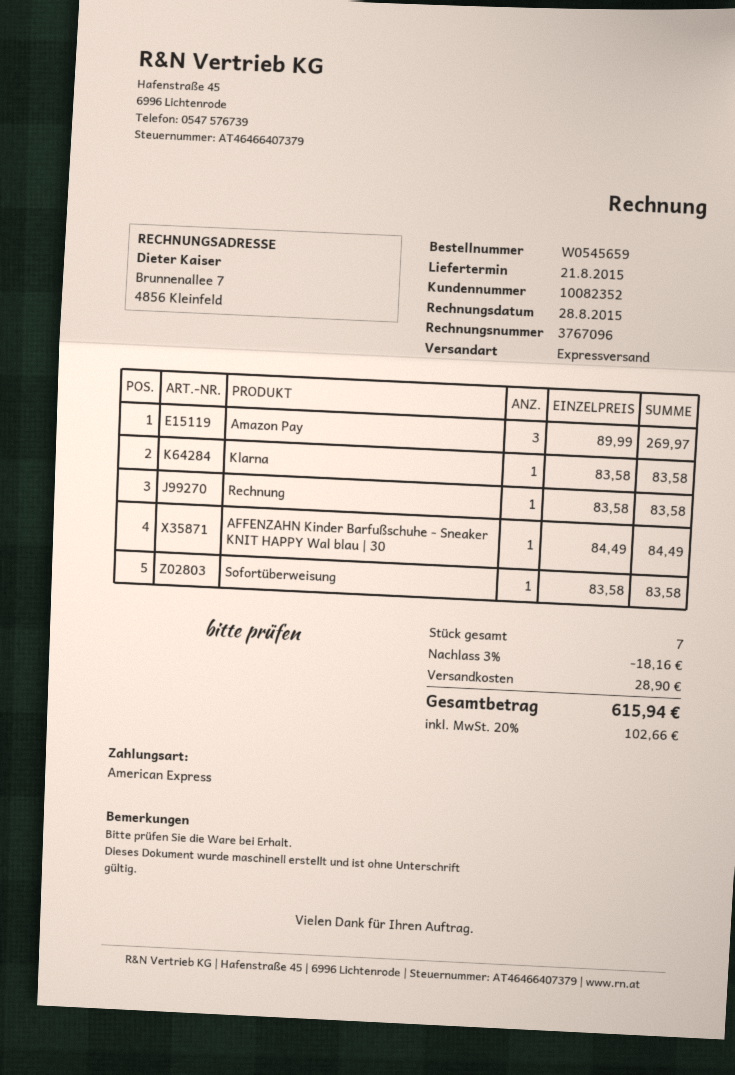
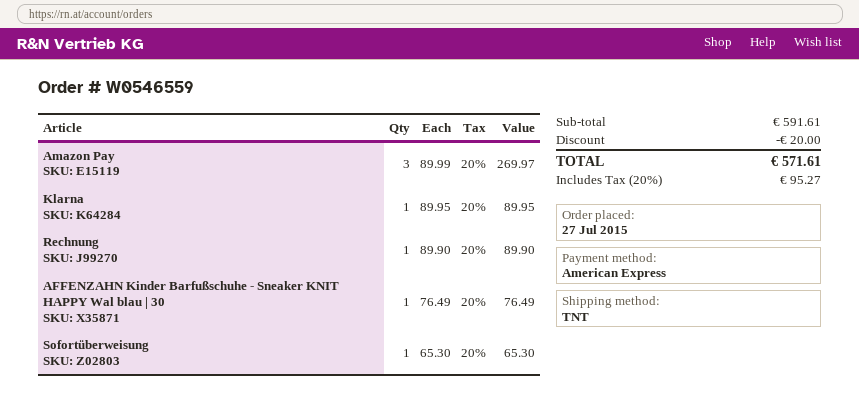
order number: W0545659 -> W0546559
shipping method: express -> TNT
Klarna: 1 x 83.58 = 83.58 -> 1 x 89.95 = 89.95
Rechnung: 1 x 83.58 = 83.58 -> 1 x 89.90 = 89.90
AFFENZAHN Kinder Barfußschuhe - Sneaker KNIT HAPPY Wal blau | 30: 1 x 84.49 = 84.49 -> 1 x 76.49 = 76.49
Sofortüberweisung: 1 x 83.58 = 83.58 -> 1 x 65.30 = 65.30
discount: 18.16 -> 20.00
shipping: 28.90 -> none
tax: 20% = 102.66 -> 20% = 95.27
total: 615.94 -> 571.61

